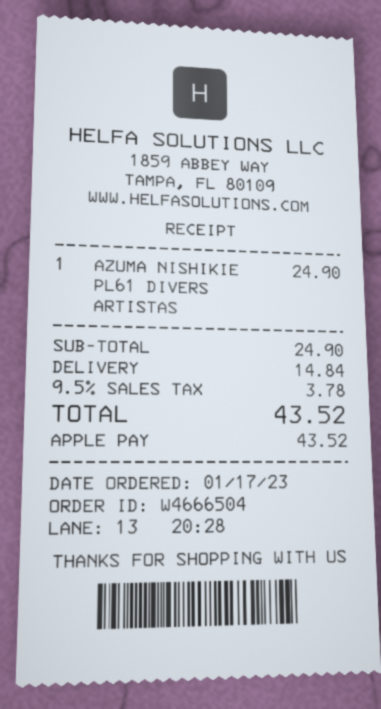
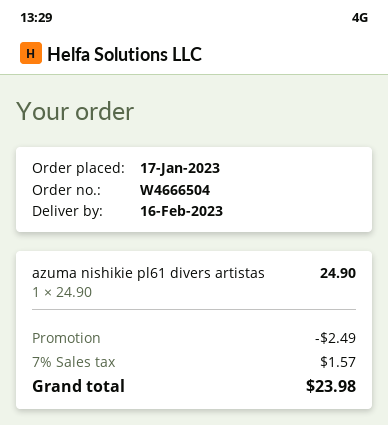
discount: none -> 2.49
shipping: 14.84 -> none
tax: 9.5% = 3.78 -> 7% = 1.57
total: 43.52 -> 23.98

